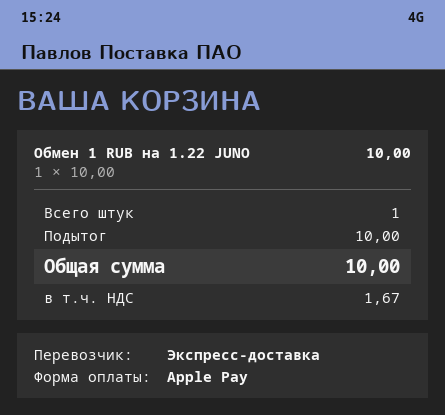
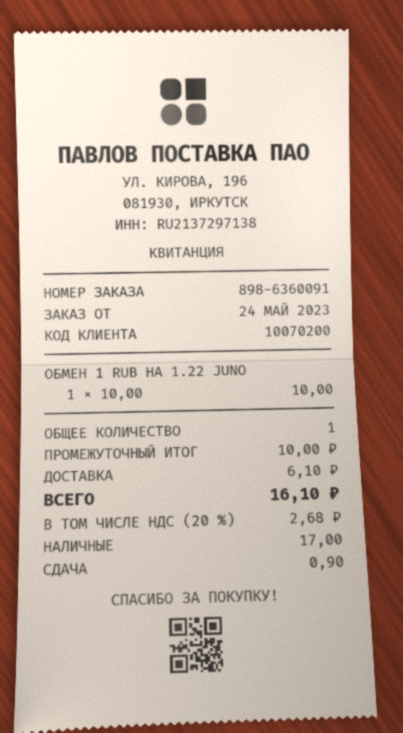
payment method: Apple Pay -> cash
shipping: none -> 6.10
tax: 1.67 -> 2.68
total: 10.00 -> 16.10

